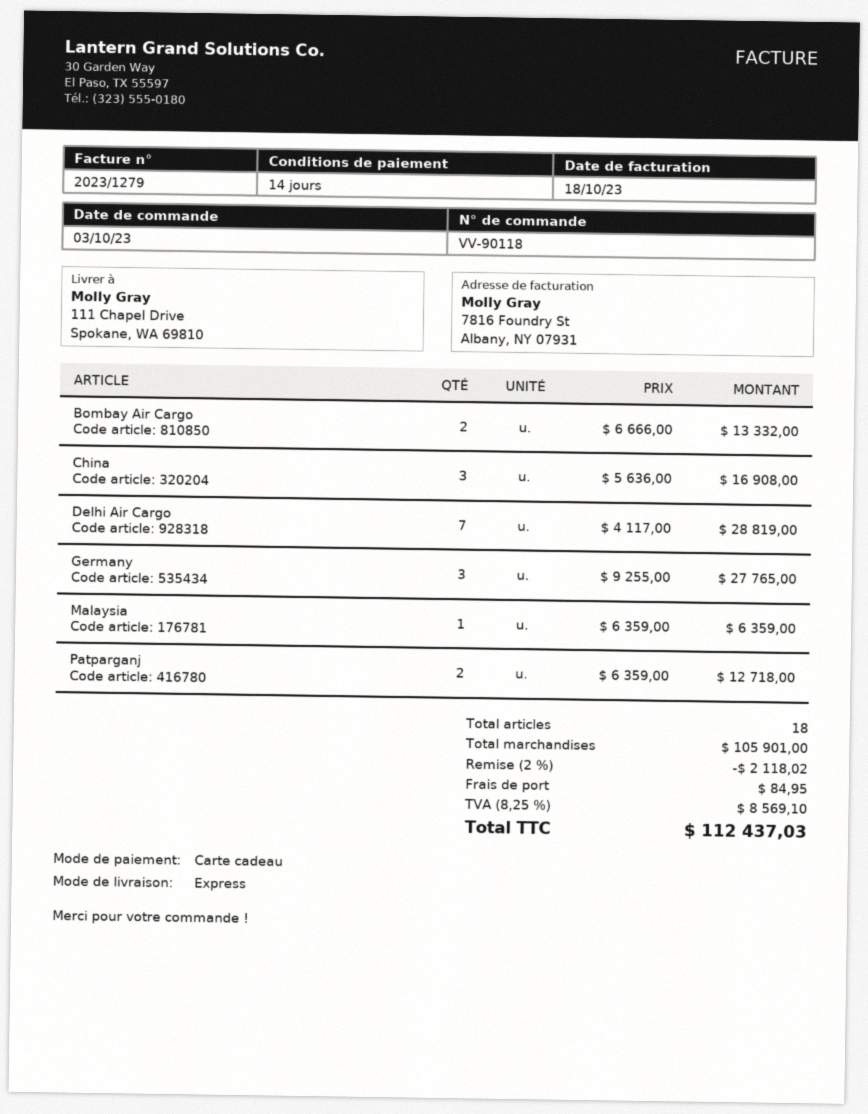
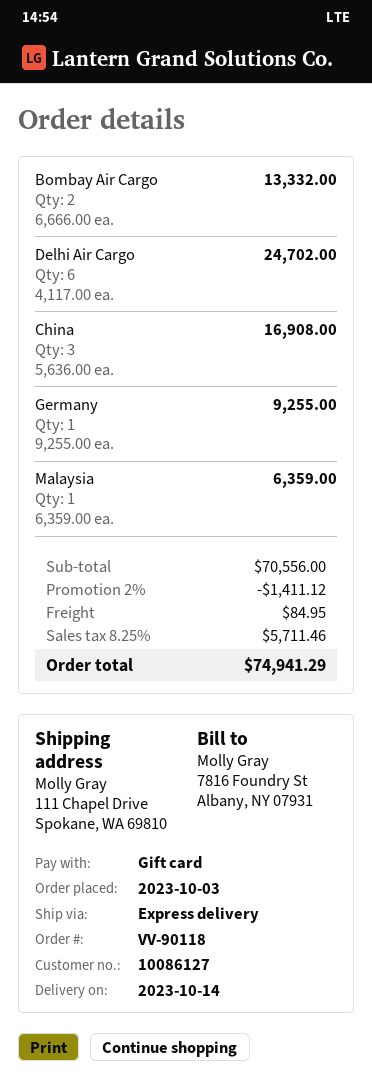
Delhi Air Cargo: 7 x 4117.00 = 28819.00 -> 6 x 4117.00 = 24702.00
Germany: 3 x 9255.00 = 27765.00 -> 1 x 9255.00 = 9255.00
Patparganj: 2 x 6359.00 = 12718.00 -> none
subtotal: 105901.00 -> 70556.00
discount: 2% = 2118.02 -> 2% = 1411.12
tax: 8.25% = 8569.10 -> 8.25% = 5711.46
total: 112437.03 -> 74941.29

